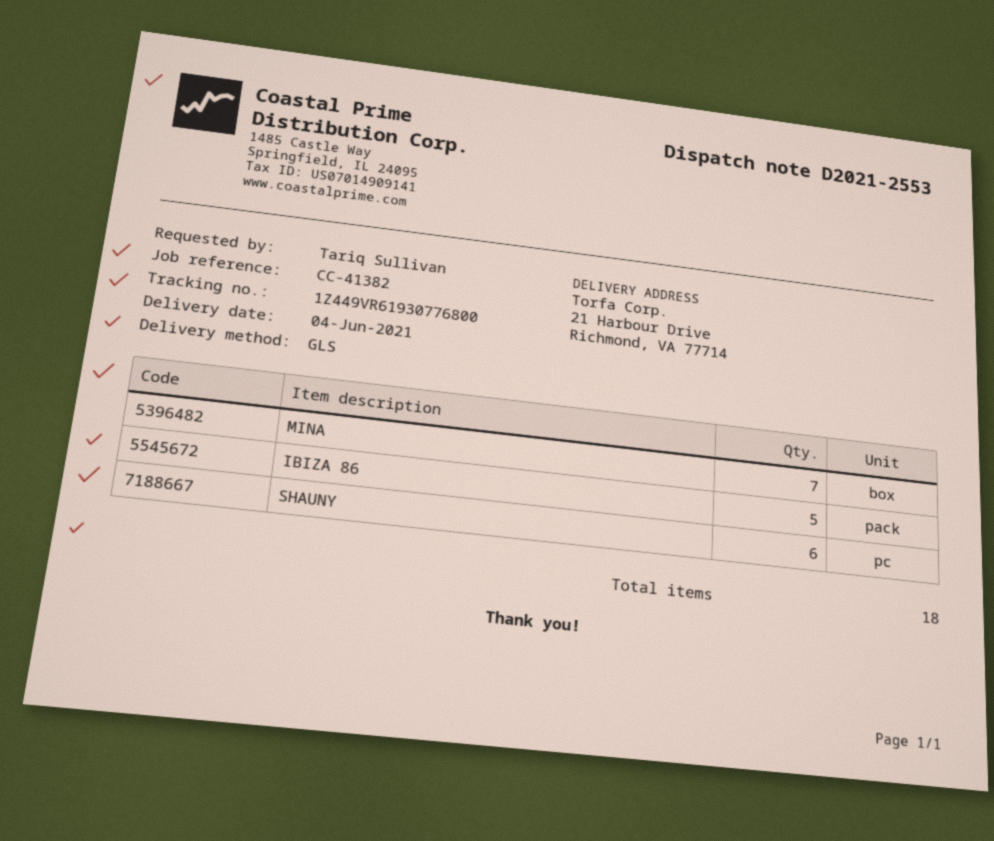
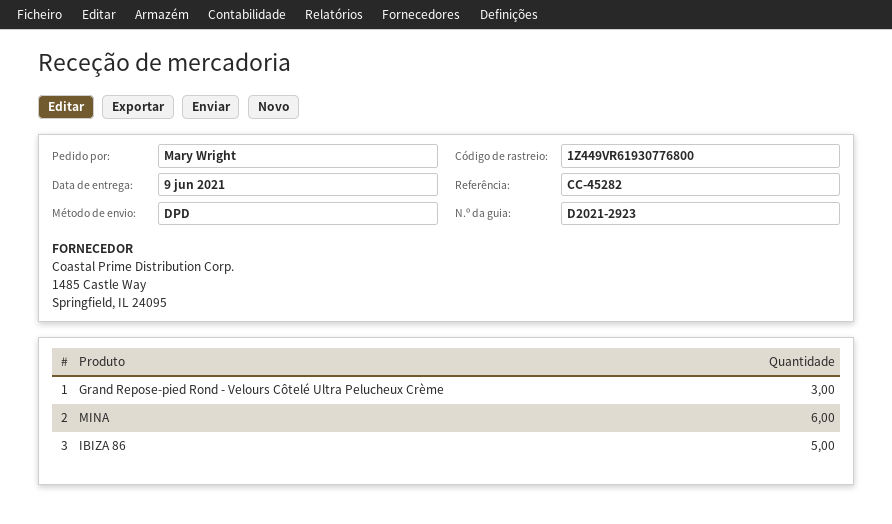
delivery note number: D2021-2553 -> D2021-2923
delivery date: 2021-06-04 -> 2021-06-09
reference: CC-41382 -> CC-45282
ordered by: Tariq Sullivan -> Mary Wright
shipping method: GLS -> DPD
MINA: 7 -> 6
SHAUNY: 6 -> none
Grand Repose-pied Rond - Velours Côtelé Ultra Pelucheux Crème: none -> 3

